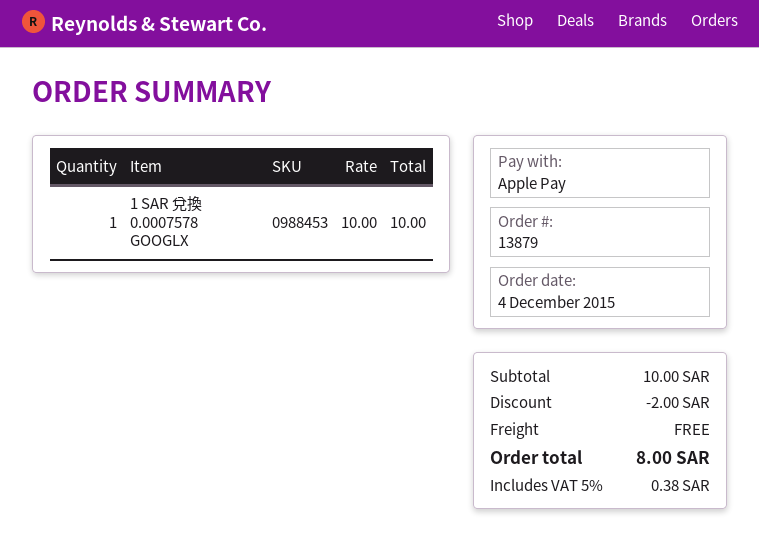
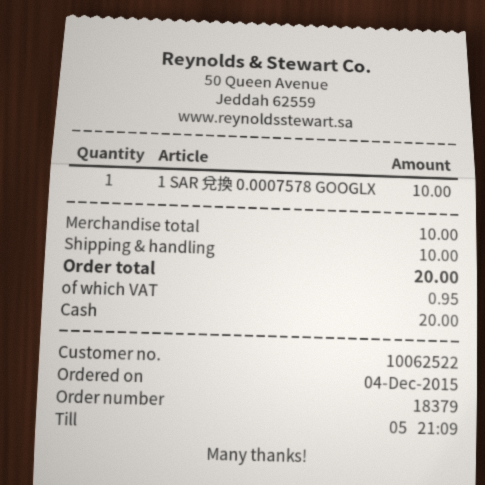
order number: 13879 -> 18379
payment method: Apple Pay -> cash
discount: 2.00 -> none
shipping: 0.00 -> 10.00
tax: 0.38 -> 0.95
total: 8.00 -> 20.00

